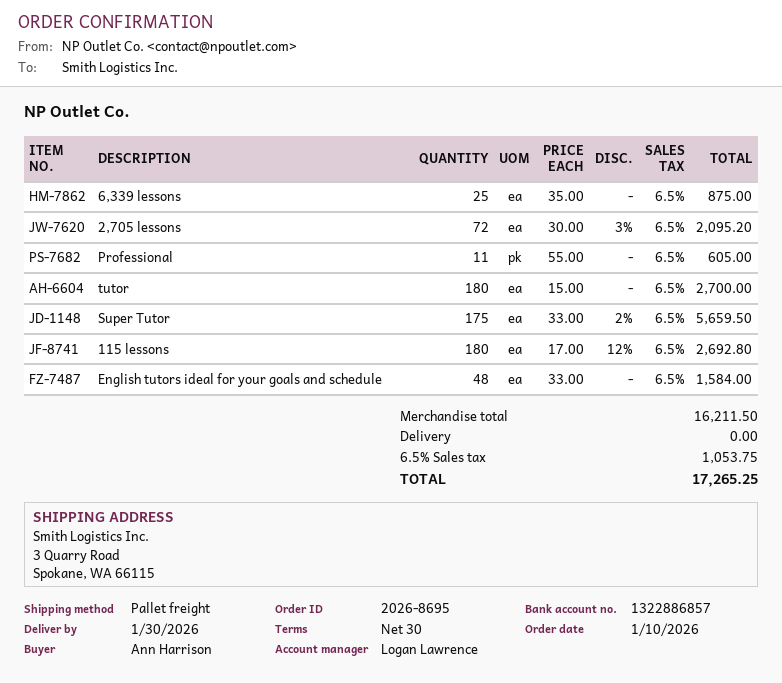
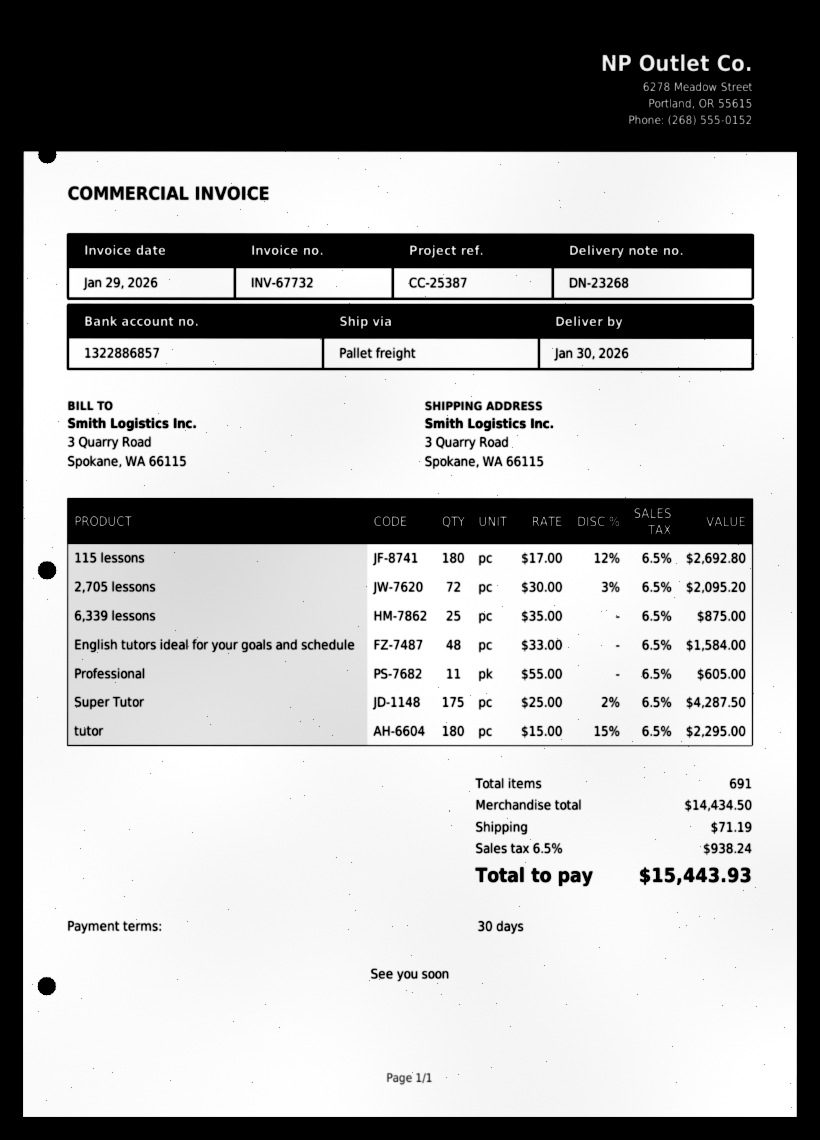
tutor: 180 x 15.00 = 2700.00 -> 180 x 15.00 - 15% = 2295.00
Super Tutor: 175 x 33.00 - 2% = 5659.50 -> 175 x 25.00 - 2% = 4287.50
subtotal: 16211.50 -> 14434.50
shipping: 0.00 -> 71.19
tax: 6.5% = 1053.75 -> 6.5% = 938.24
total: 17265.25 -> 15443.93

